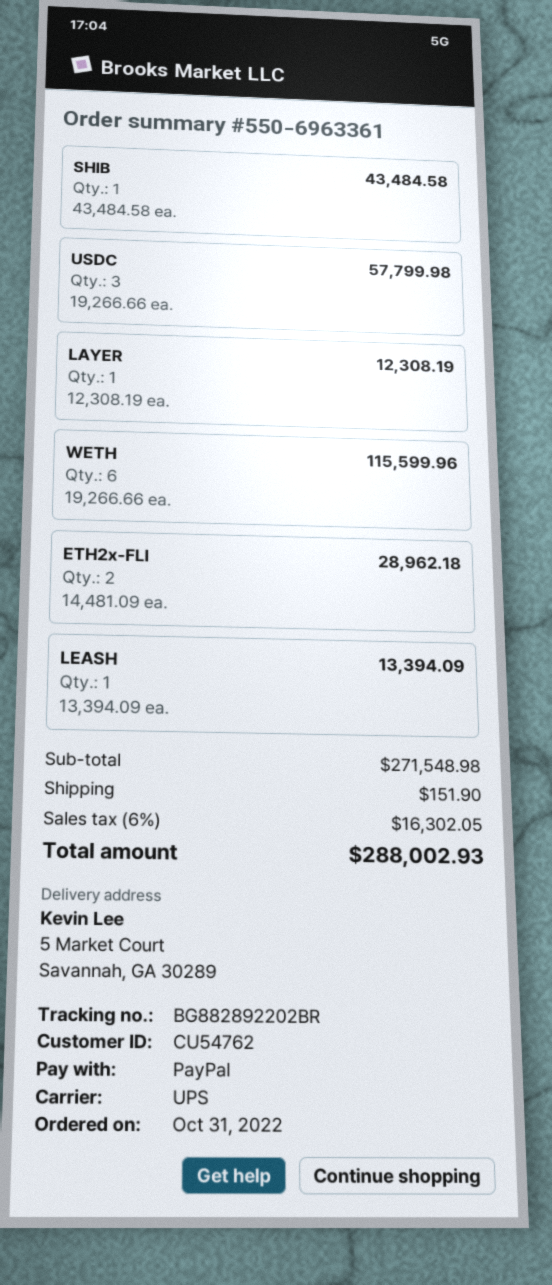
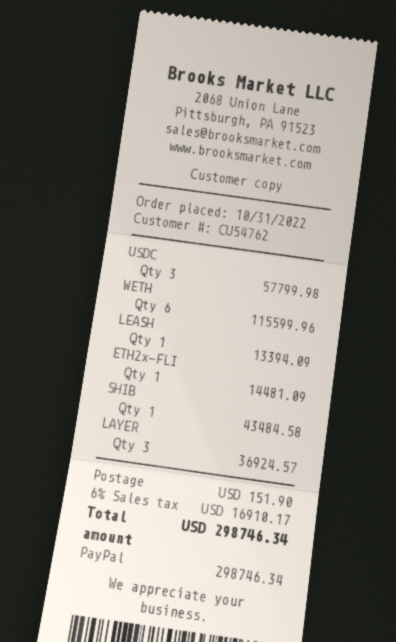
LAYER: 1 for 12308.19 -> 3 for 36924.57
ETH2x-FLI: 2 for 28962.18 -> 1 for 14481.09
tax: 6% = 16302.05 -> 6% = 16910.17
total: 288002.93 -> 298746.34

